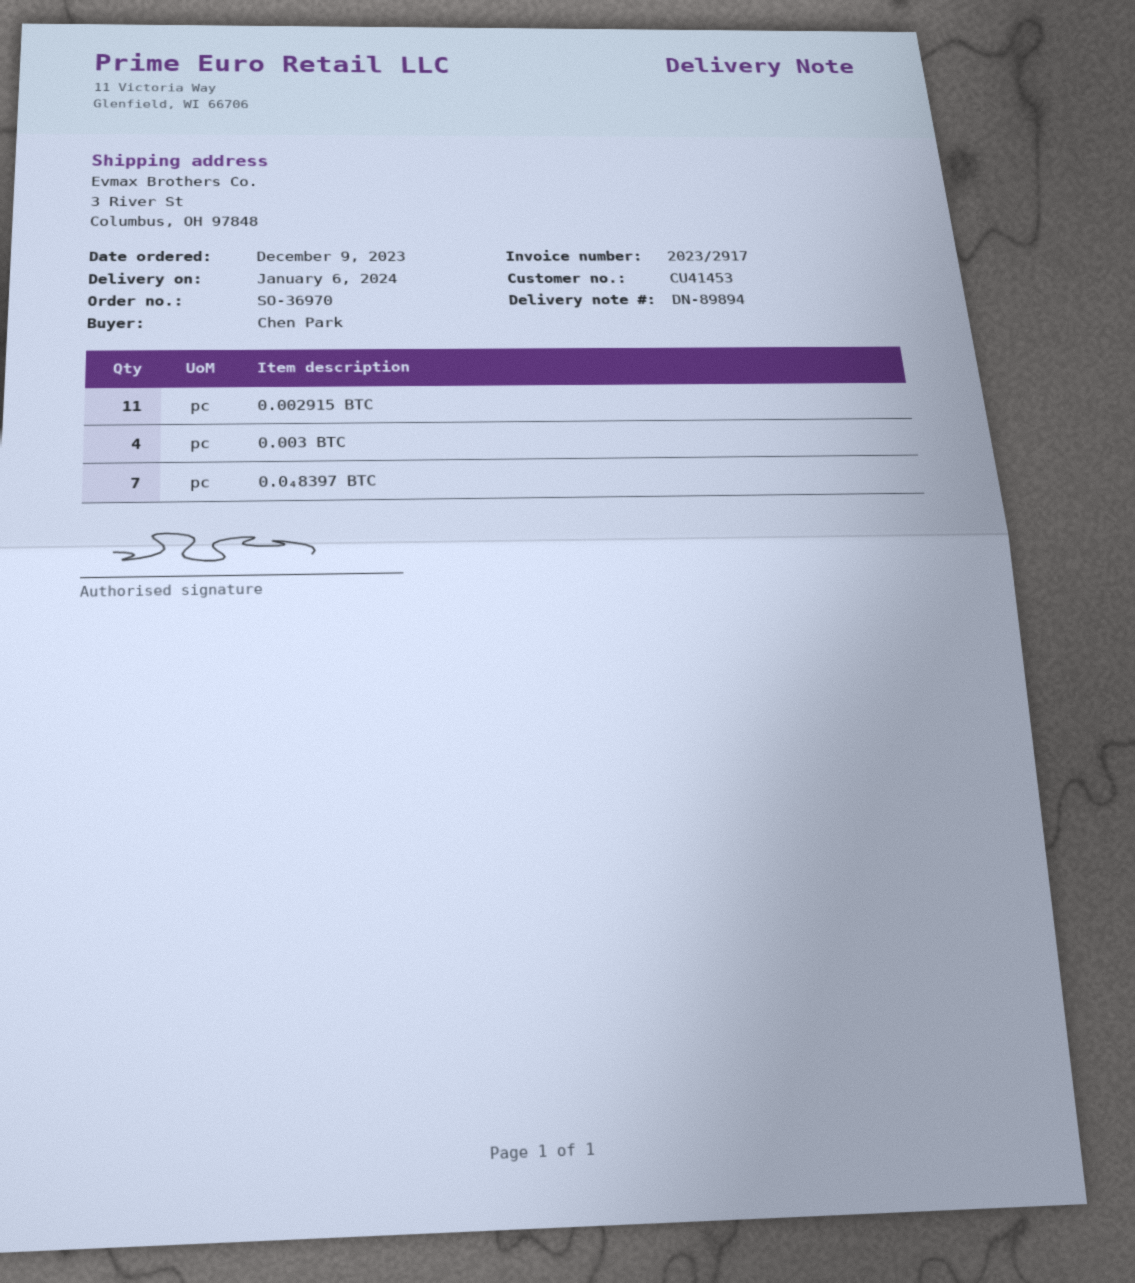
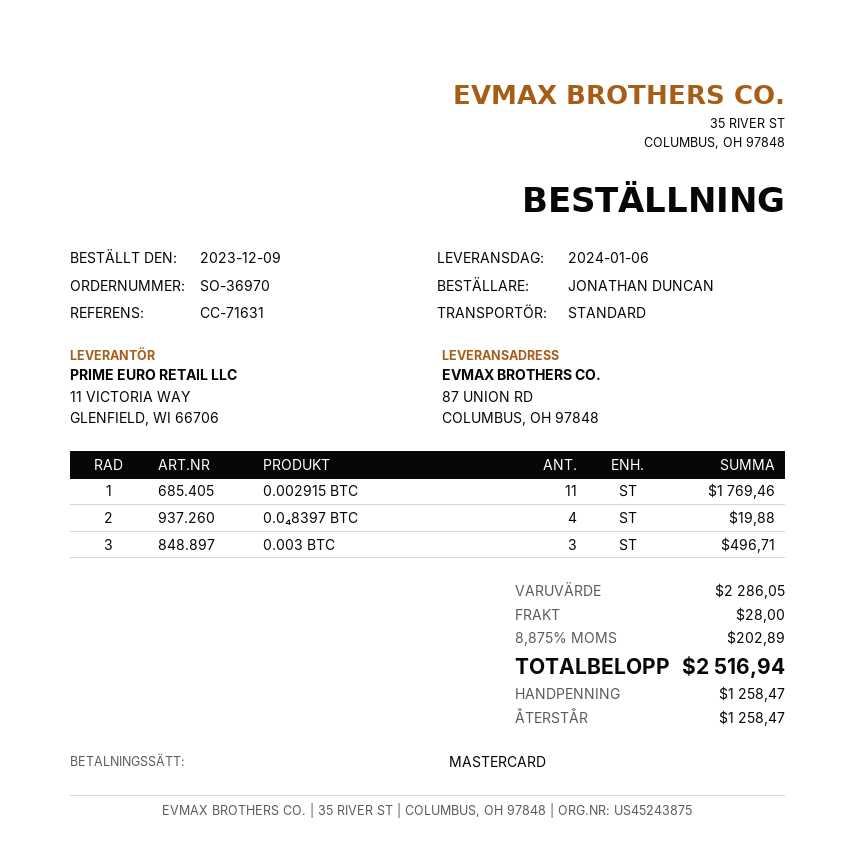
ordered by: Chen Park -> JONATHAN DUNCAN
ship to: 3 River St, Columbus, OH 97848 -> 87 UNION RD, COLUMBUS, OH 97848
0.003 BTC: 4 -> 3
0.0₄8397 BTC: 7 -> 4

